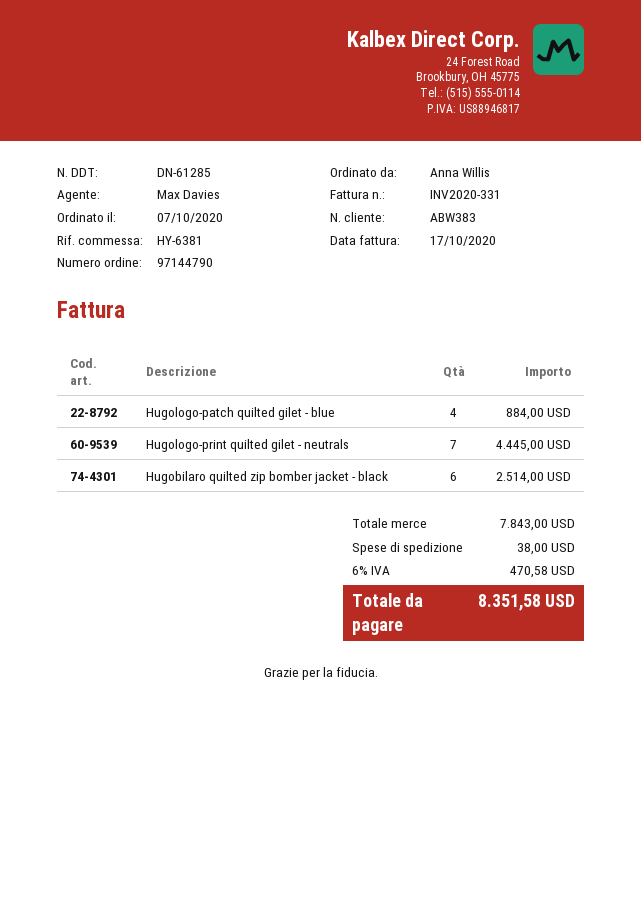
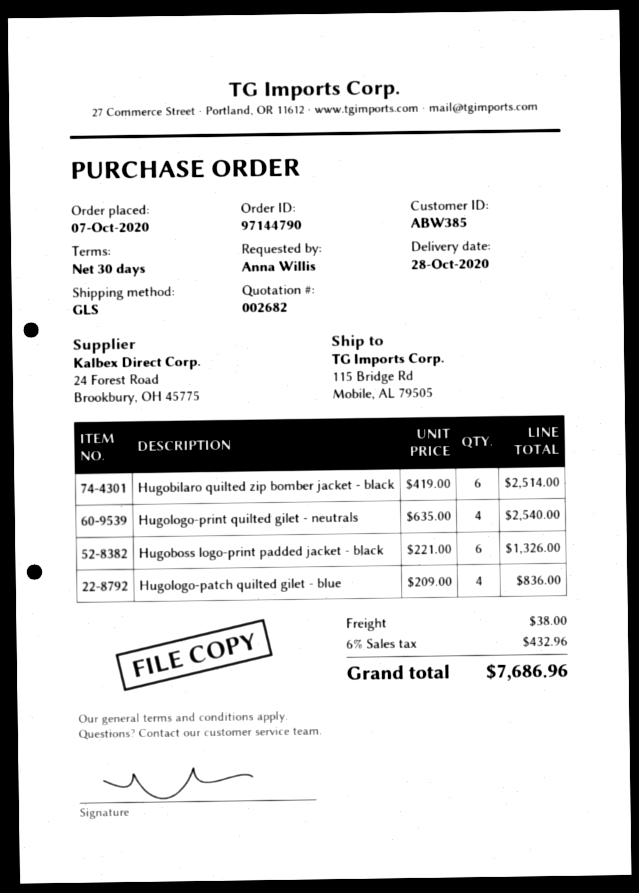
customer number: ABW383 -> ABW385
Hugologo-patch quilted gilet - blue: 4 for 884.00 -> 4 for 836.00
Hugologo-print quilted gilet - neutrals: 7 for 4445.00 -> 4 for 2540.00
Hugoboss logo-print padded jacket - black: none -> 6 for 1326.00
tax: 6% = 470.58 -> 6% = 432.96
total: 8351.58 -> 7686.96

